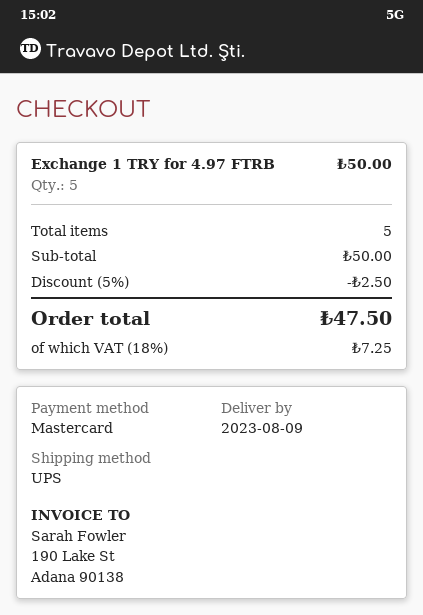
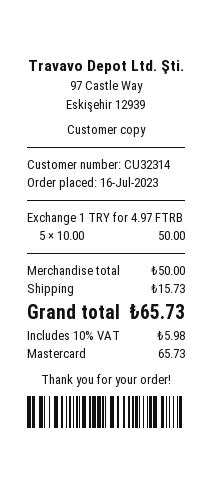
discount: 5% = 2.50 -> none
shipping: none -> 15.73
tax: 18% = 7.25 -> 10% = 5.98
total: 47.50 -> 65.73

